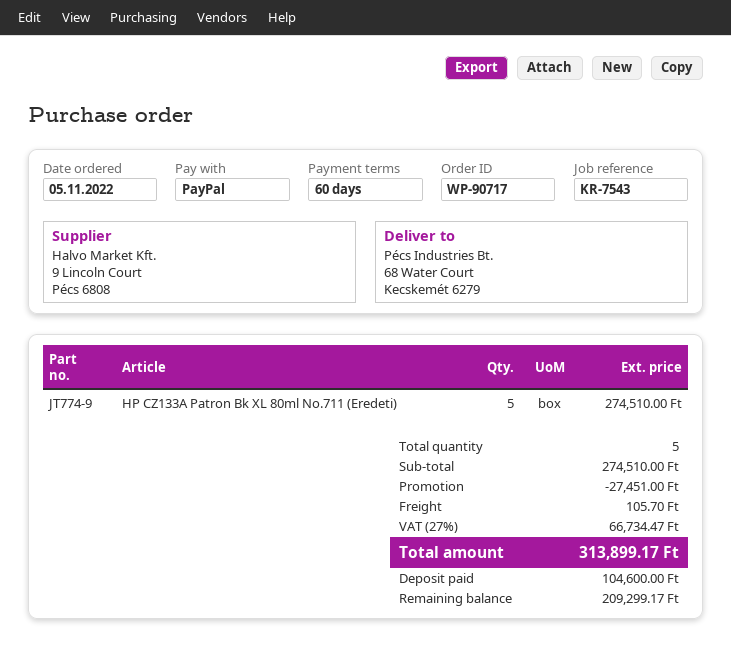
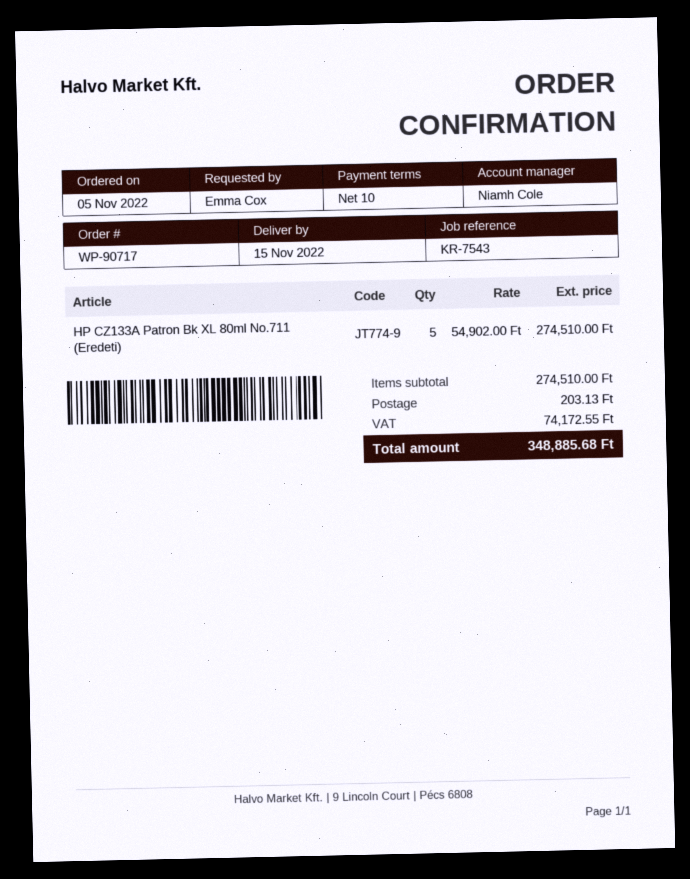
payment terms: 60 days -> 10 days
discount: 27451.00 -> none
shipping: 105.70 -> 203.13
tax: 66734.47 -> 74172.55
total: 313899.17 -> 348885.68

